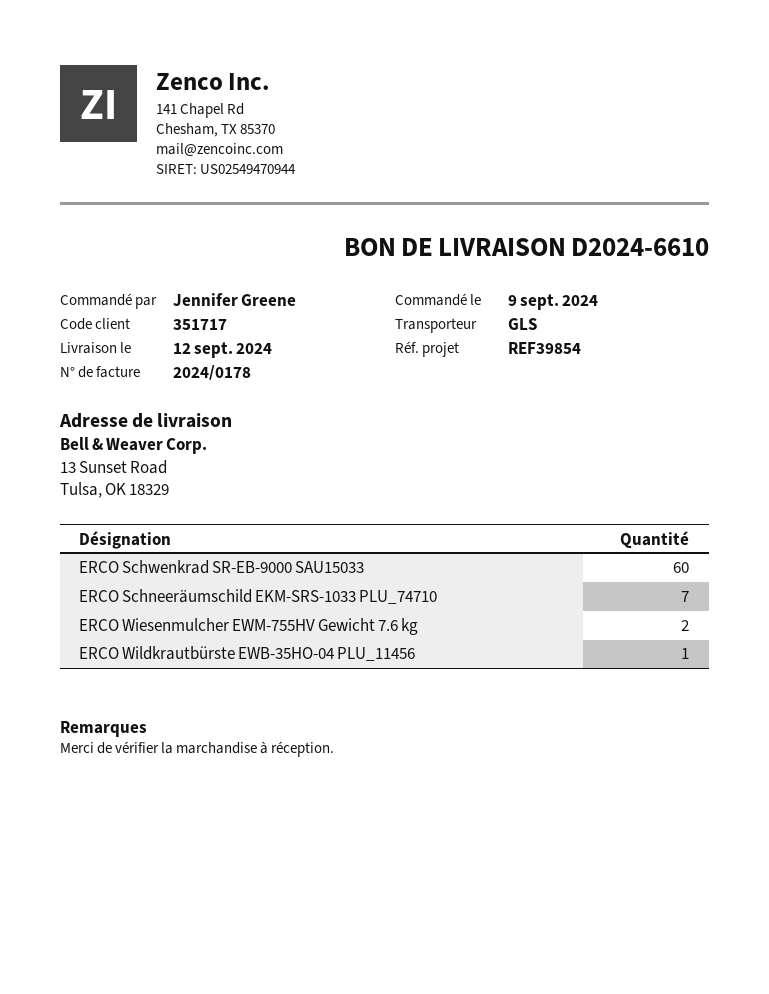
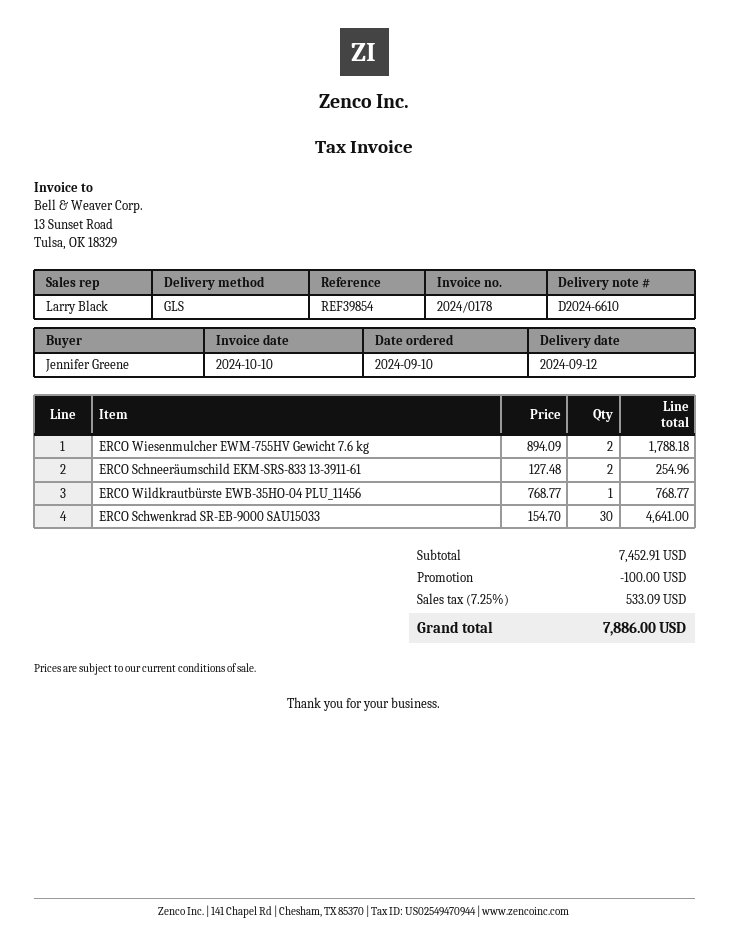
order date: 2024-09-09 -> 2024-09-10
ERCO Schwenkrad SR-EB-9000 SAU15033: 60 -> 30
ERCO Schneeräumschild EKM-SRS-1033 PLU_74710: 7 -> none
ERCO Schneeräumschild EKM-SRS-833 13-3911-61: none -> 2

